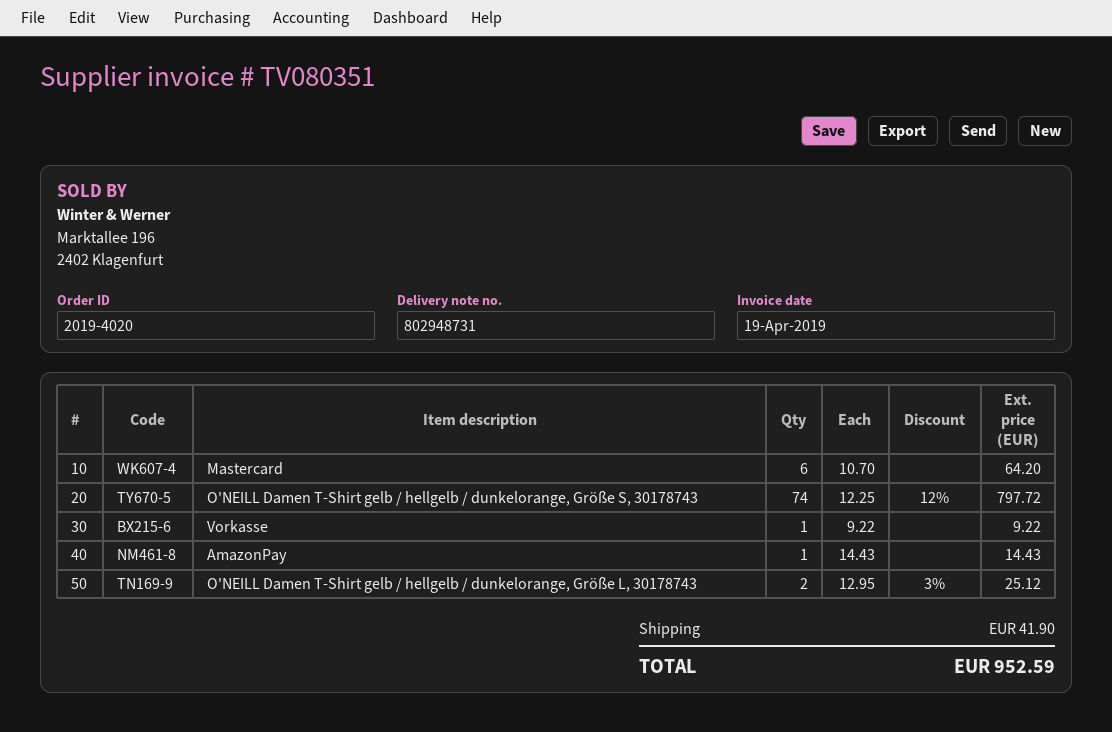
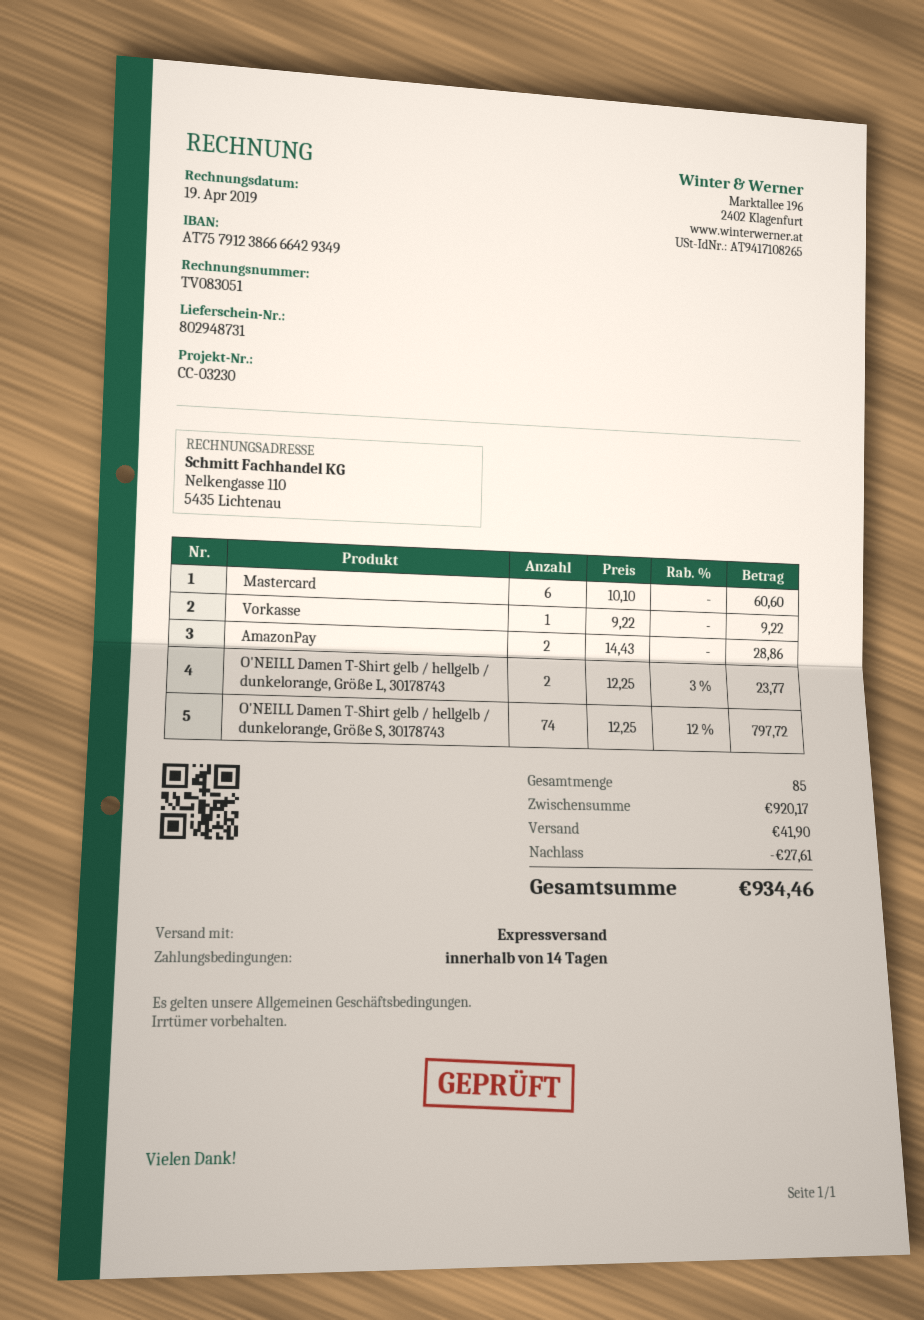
invoice number: TV080351 -> TV083051
Mastercard: 6 x 10.70 = 64.20 -> 6 x 10.10 = 60.60
AmazonPay: 1 x 14.43 = 14.43 -> 2 x 14.43 = 28.86
O'NEILL Damen T-Shirt gelb / hellgelb / dunkelorange, Größe L, 30178743: 2 x 12.95 - 3% = 25.12 -> 2 x 12.25 - 3% = 23.77
discount: none -> 27.61
total: 952.59 -> 934.46

